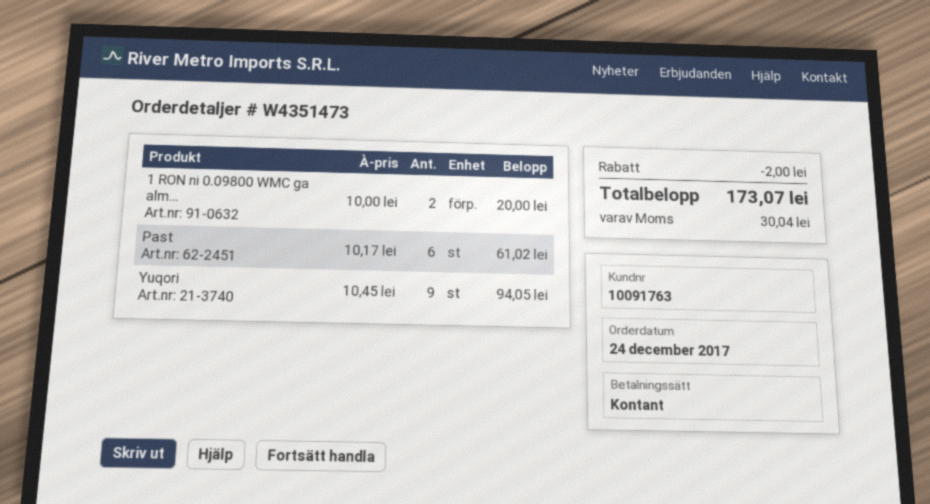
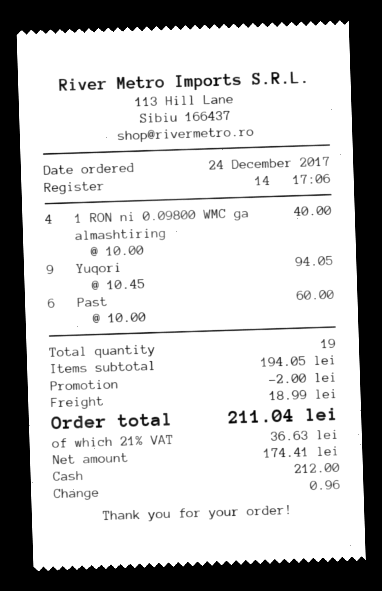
1 RON ni 0.09800 WMC ga alm...: 2 x 10.00 = 20.00 -> 4 x 10.00 = 40.00
Past: 6 x 10.17 = 61.02 -> 6 x 10.00 = 60.00
shipping: none -> 18.99
tax: 30.04 -> 36.63
total: 173.07 -> 211.04

